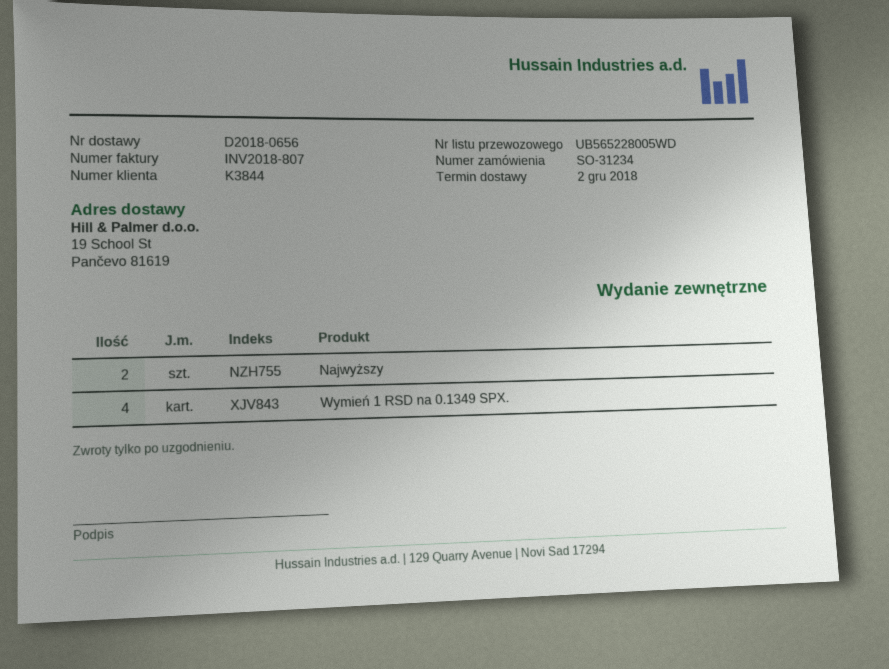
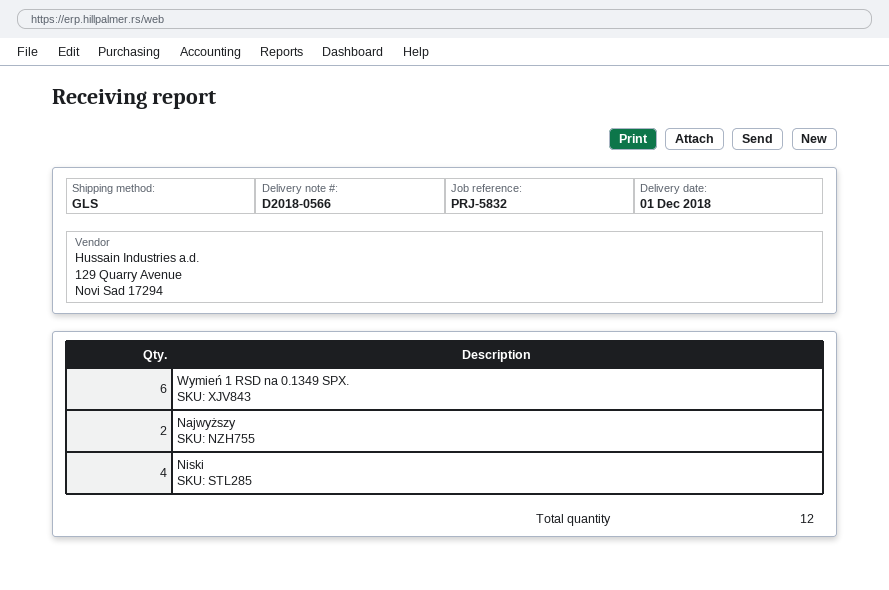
delivery note number: D2018-0656 -> D2018-0566
delivery date: 2018-12-02 -> 2018-12-01
Wymień 1 RSD na 0.1349 SPX.: 4 -> 6
Niski: none -> 4

